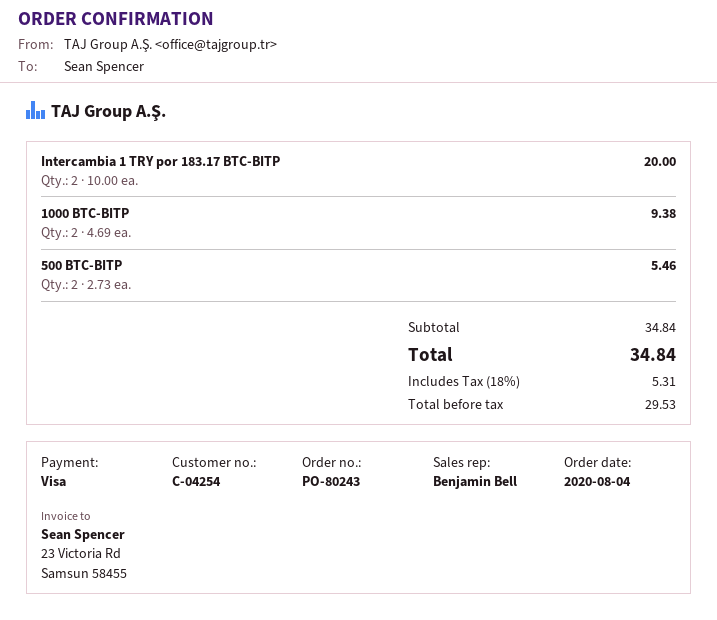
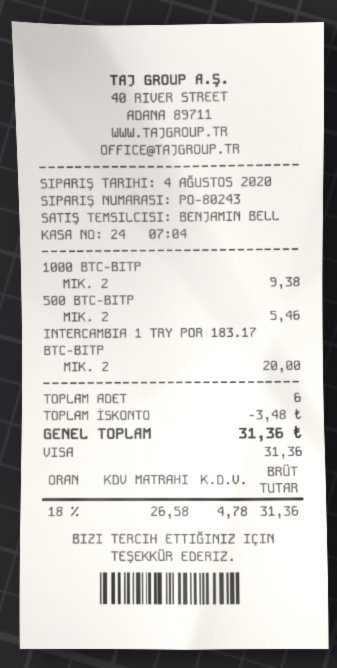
discount: none -> 3.48
net: 29.53 -> 26.58
tax: 18% = 5.31 -> 18% = 4.78
total: 34.84 -> 31.36

